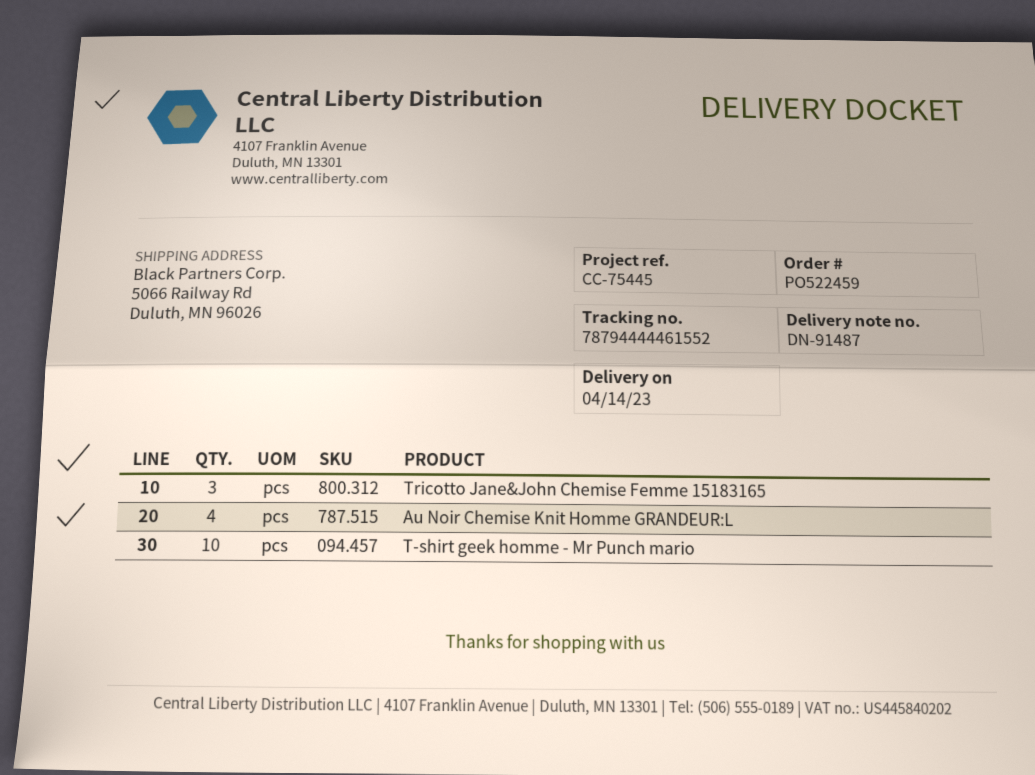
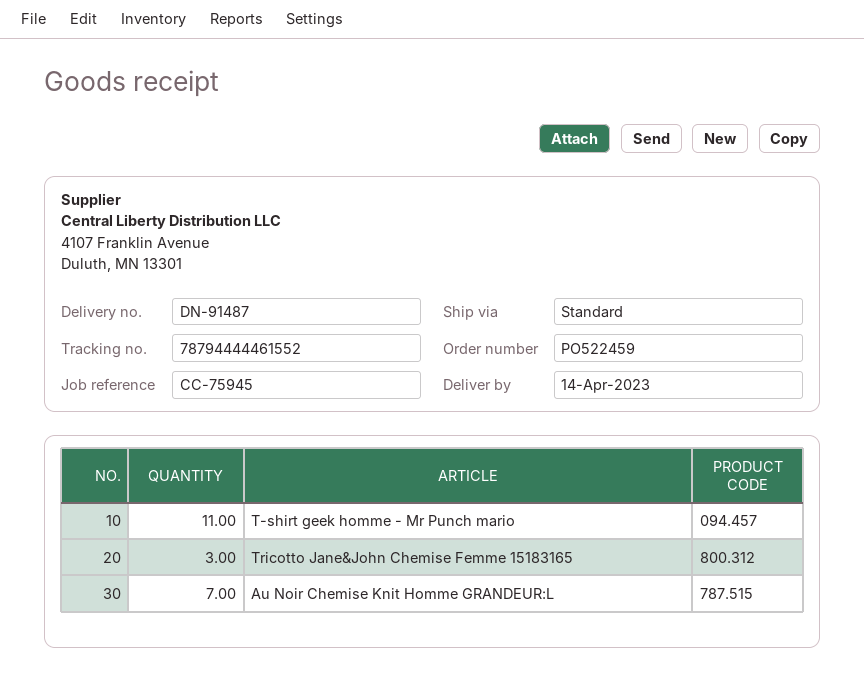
reference: CC-75445 -> CC-75945
Au Noir Chemise Knit Homme GRANDEUR:L: 4 -> 7
T-shirt geek homme - Mr Punch mario: 10 -> 11

